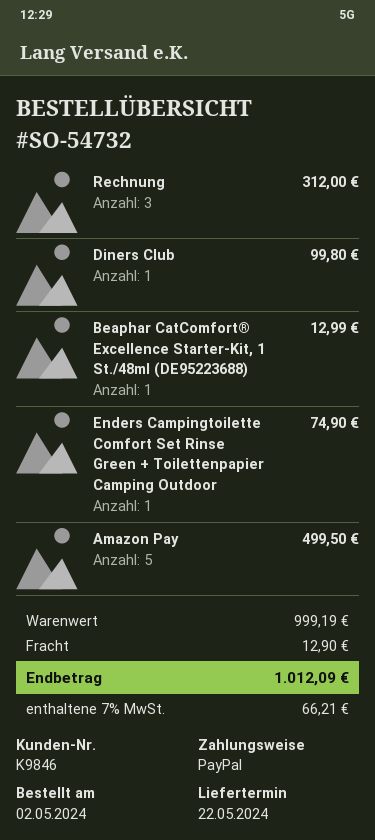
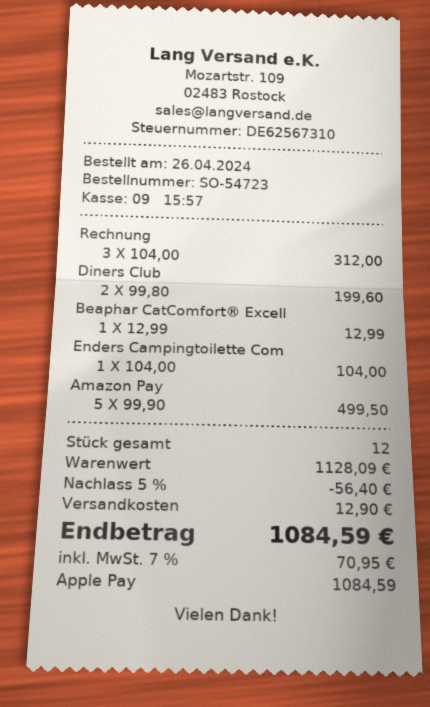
order number: SO-54732 -> SO-54723
order date: 2024-05-02 -> 2024-04-26
payment method: PayPal -> Apple Pay
Diners Club: 1 for 99.80 -> 2 for 199.60
Enders Campingtoilette Comfort Set Rinse Green + Toilettenpapier Camping Outdoor: 1 for 74.90 -> 1 for 104.00
subtotal: 999.19 -> 1128.09
discount: none -> 5% = 56.40
tax: 7% = 66.21 -> 7% = 70.95
total: 1012.09 -> 1084.59

